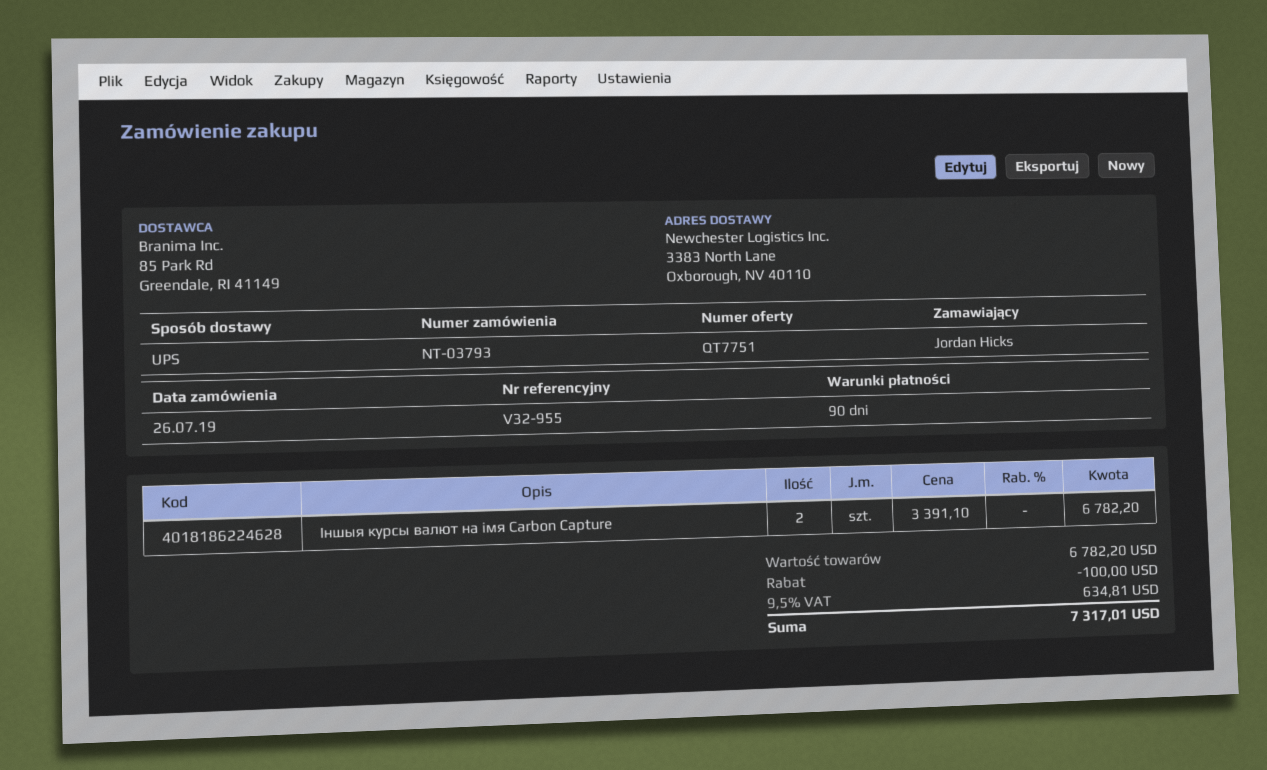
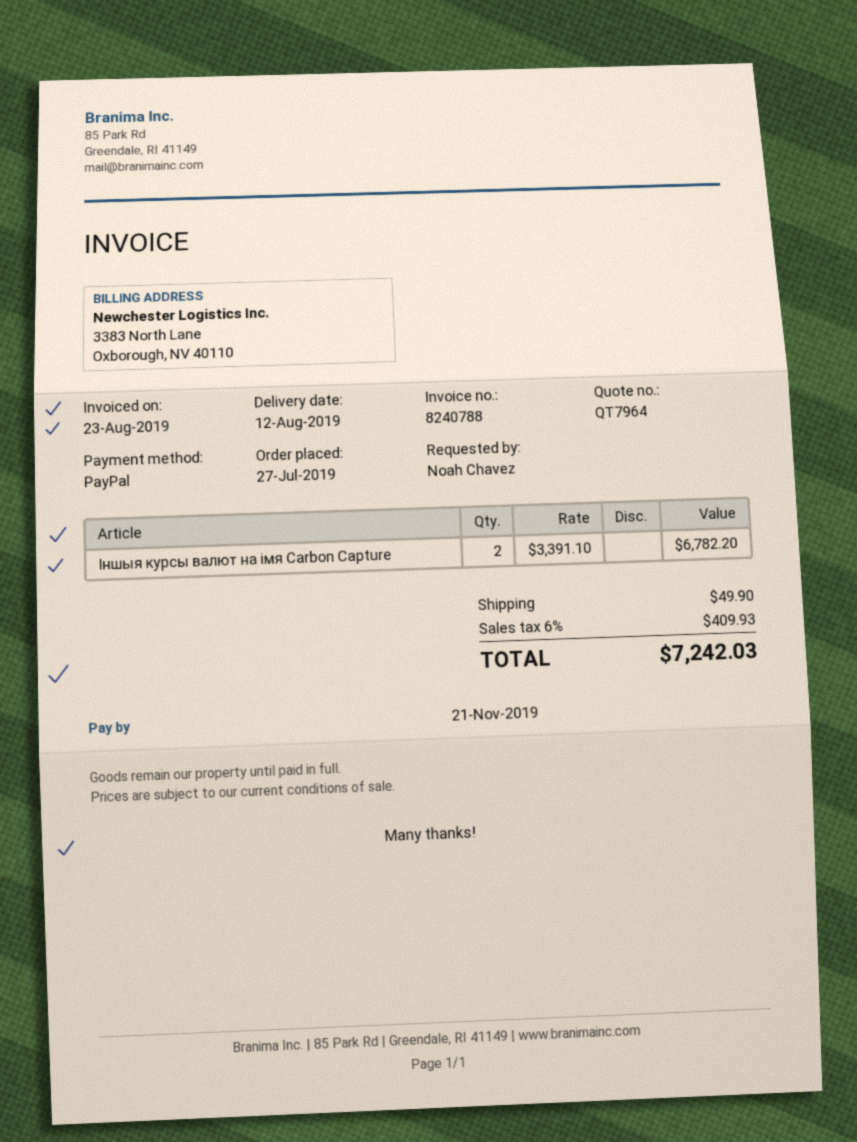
quote number: QT7751 -> QT7964
order date: 2019-07-26 -> 2019-07-27
ordered by: Jordan Hicks -> Noah Chavez
discount: 100.00 -> none
shipping: none -> 49.90
tax: 9.5% = 634.81 -> 6% = 409.93
total: 7317.01 -> 7242.03

